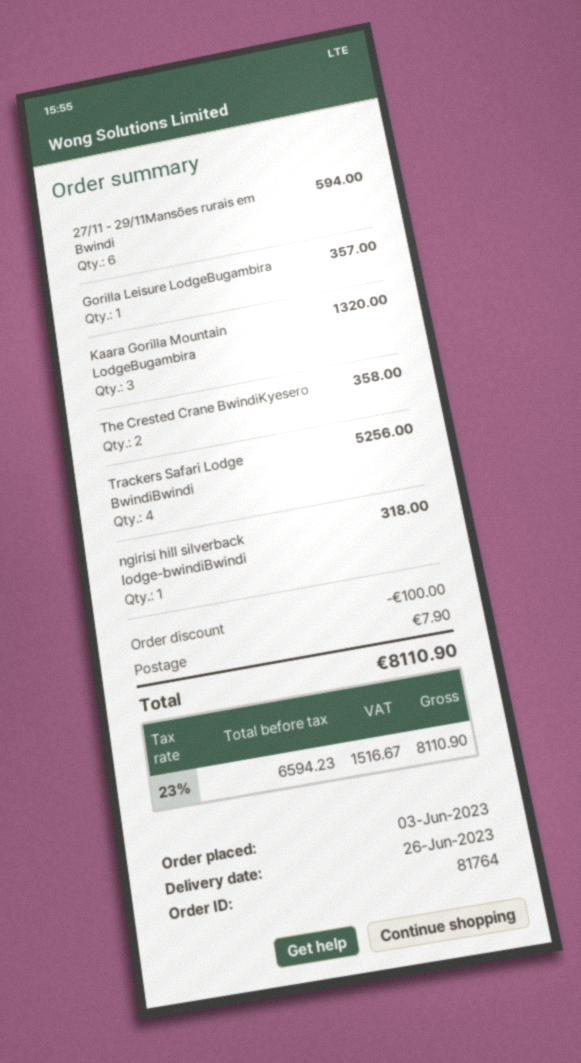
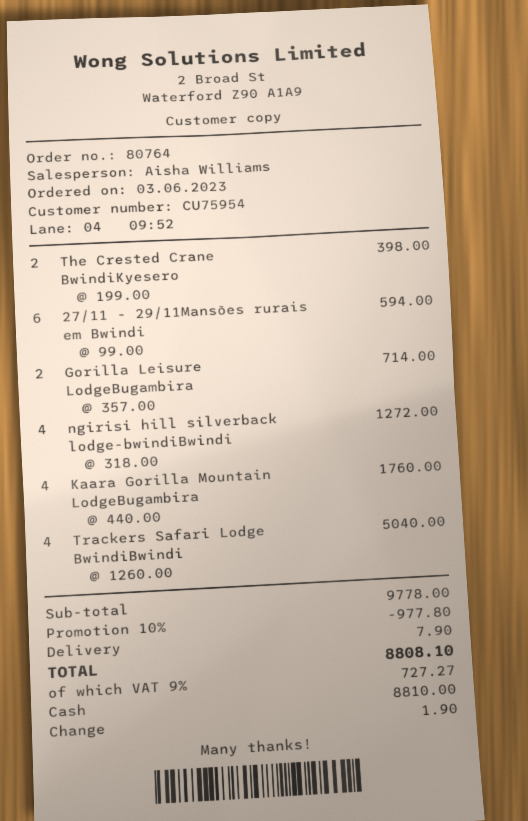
order number: 81764 -> 80764
Gorilla Leisure LodgeBugambira: 1 for 357.00 -> 2 for 714.00
Kaara Gorilla Mountain LodgeBugambira: 3 for 1320.00 -> 4 for 1760.00
The Crested Crane BwindiKyesero: 2 for 358.00 -> 2 for 398.00
Trackers Safari Lodge BwindiBwindi: 4 for 5256.00 -> 4 for 5040.00
ngirisi hill silverback lodge-bwindiBwindi: 1 for 318.00 -> 4 for 1272.00
discount: 100.00 -> 977.80
tax: 23% = 1516.67 -> 9% = 727.27
total: 8110.90 -> 8808.10

